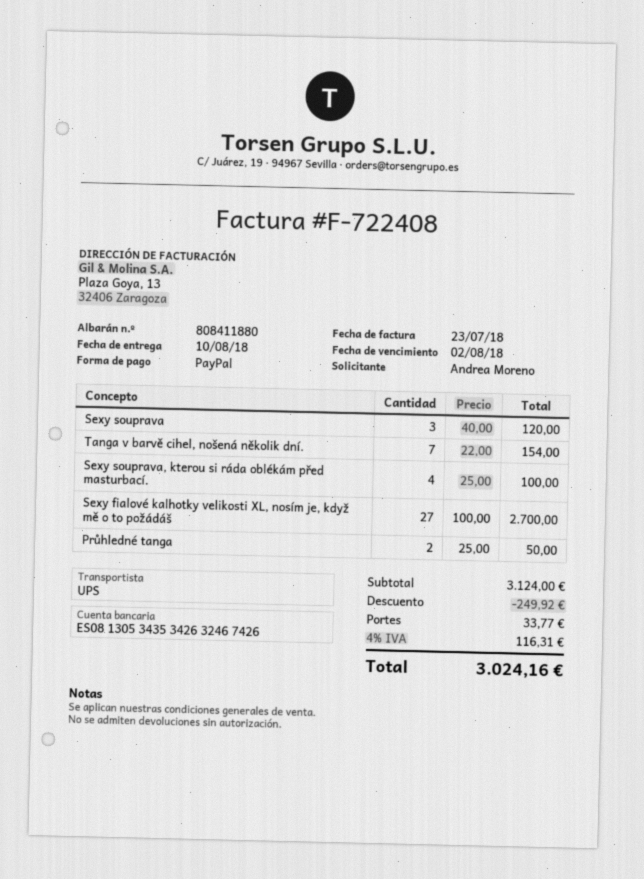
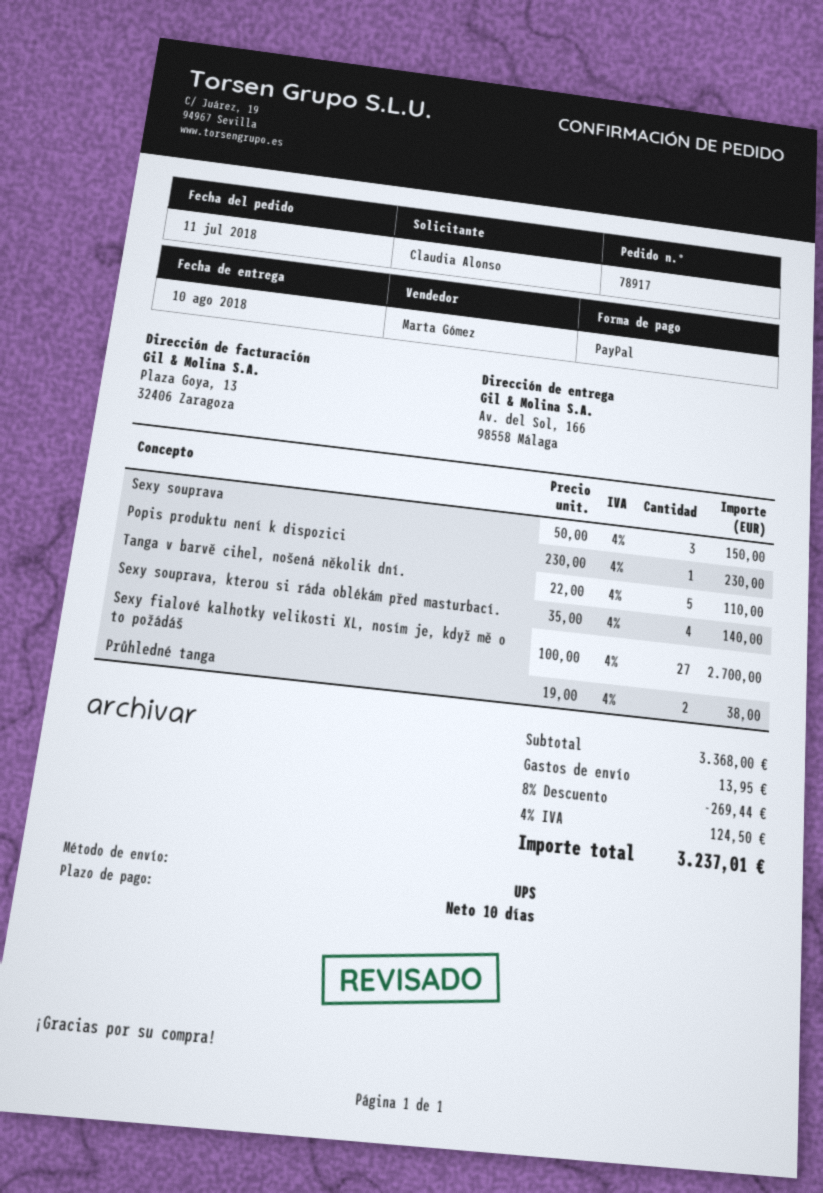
ordered by: Andrea Moreno -> Claudia Alonso
Sexy souprava: 3 x 40.00 = 120.00 -> 3 x 50.00 = 150.00
Tanga v barvě cihel, nošená několik dní.: 7 x 22.00 = 154.00 -> 5 x 22.00 = 110.00
Sexy souprava, kterou si ráda oblékám před masturbací.: 4 x 25.00 = 100.00 -> 4 x 35.00 = 140.00
Průhledné tanga: 2 x 25.00 = 50.00 -> 2 x 19.00 = 38.00
Popis produktu není k dispozici: none -> 1 x 230.00 = 230.00
subtotal: 3124.00 -> 3368.00
discount: 249.92 -> 269.44
shipping: 33.77 -> 13.95
tax: 4% = 116.31 -> 4% = 124.50
total: 3024.16 -> 3237.01

